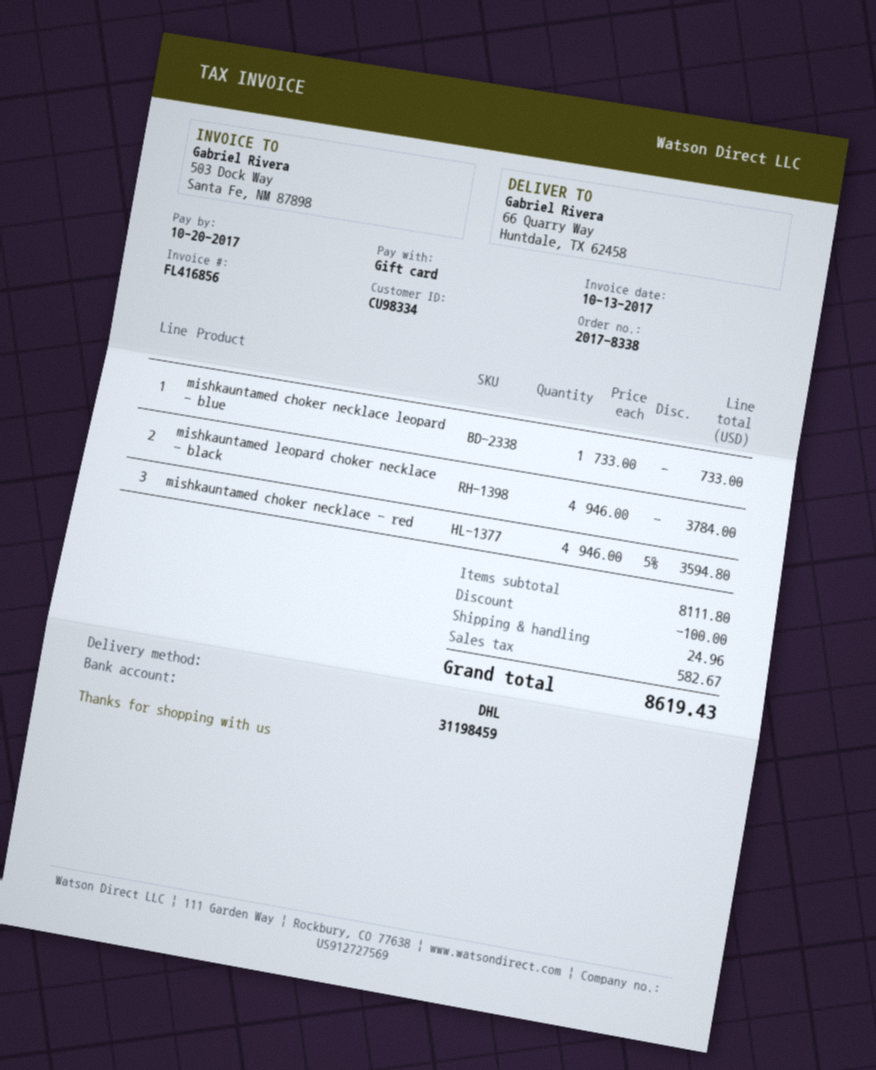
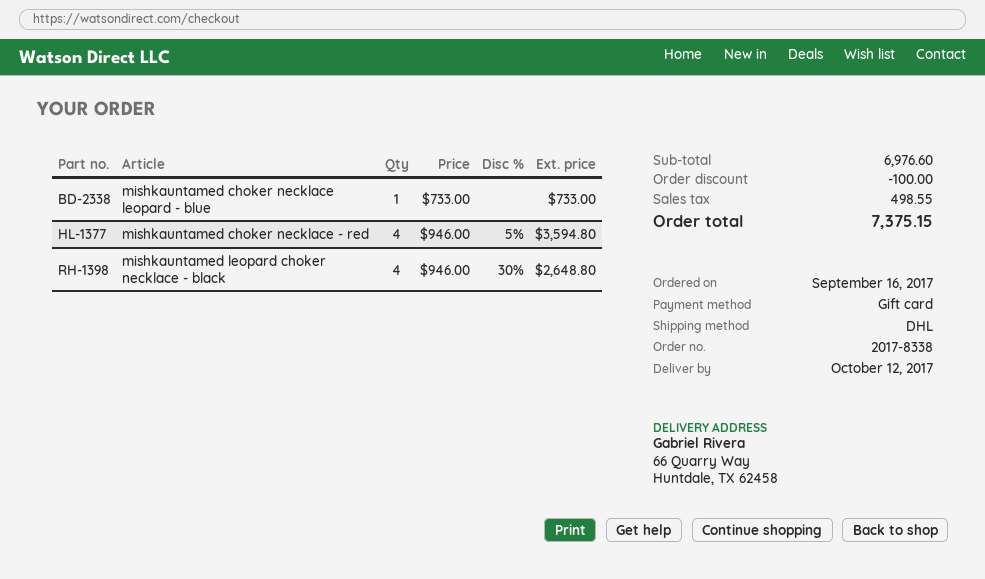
mishkauntamed leopard choker necklace - black: 4 x 946.00 = 3784.00 -> 4 x 946.00 - 30% = 2648.80
subtotal: 8111.80 -> 6976.60
shipping: 24.96 -> none
tax: 582.67 -> 498.55
total: 8619.43 -> 7375.15

